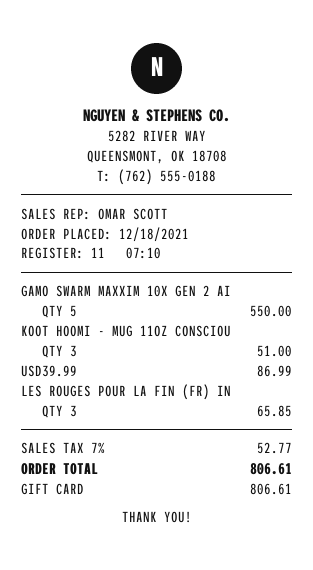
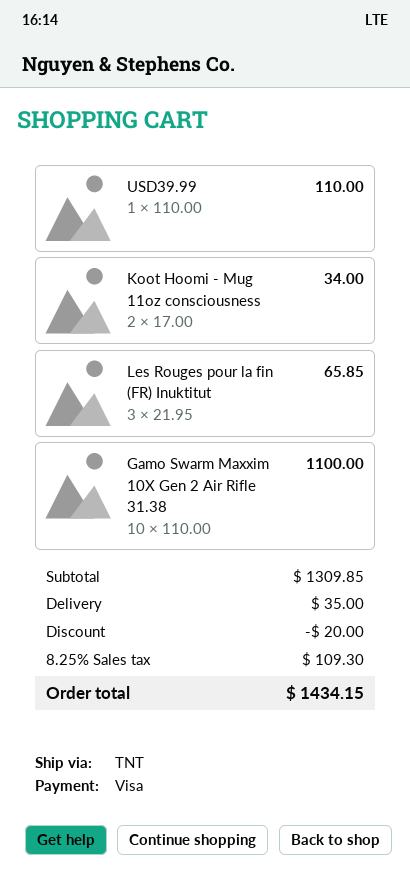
payment method: gift card -> Visa
GAMO SWARM MAXXIM 10X GEN 2 AI: 5 for 550.00 -> 10 for 1100.00
KOOT HOOMI - MUG 11OZ CONSCIOU: 3 for 51.00 -> 2 for 34.00
USD39.99: 1 for 86.99 -> 1 for 110.00
discount: none -> 20.00
shipping: none -> 35.00
tax: 7% = 52.77 -> 8.25% = 109.30
total: 806.61 -> 1434.15

